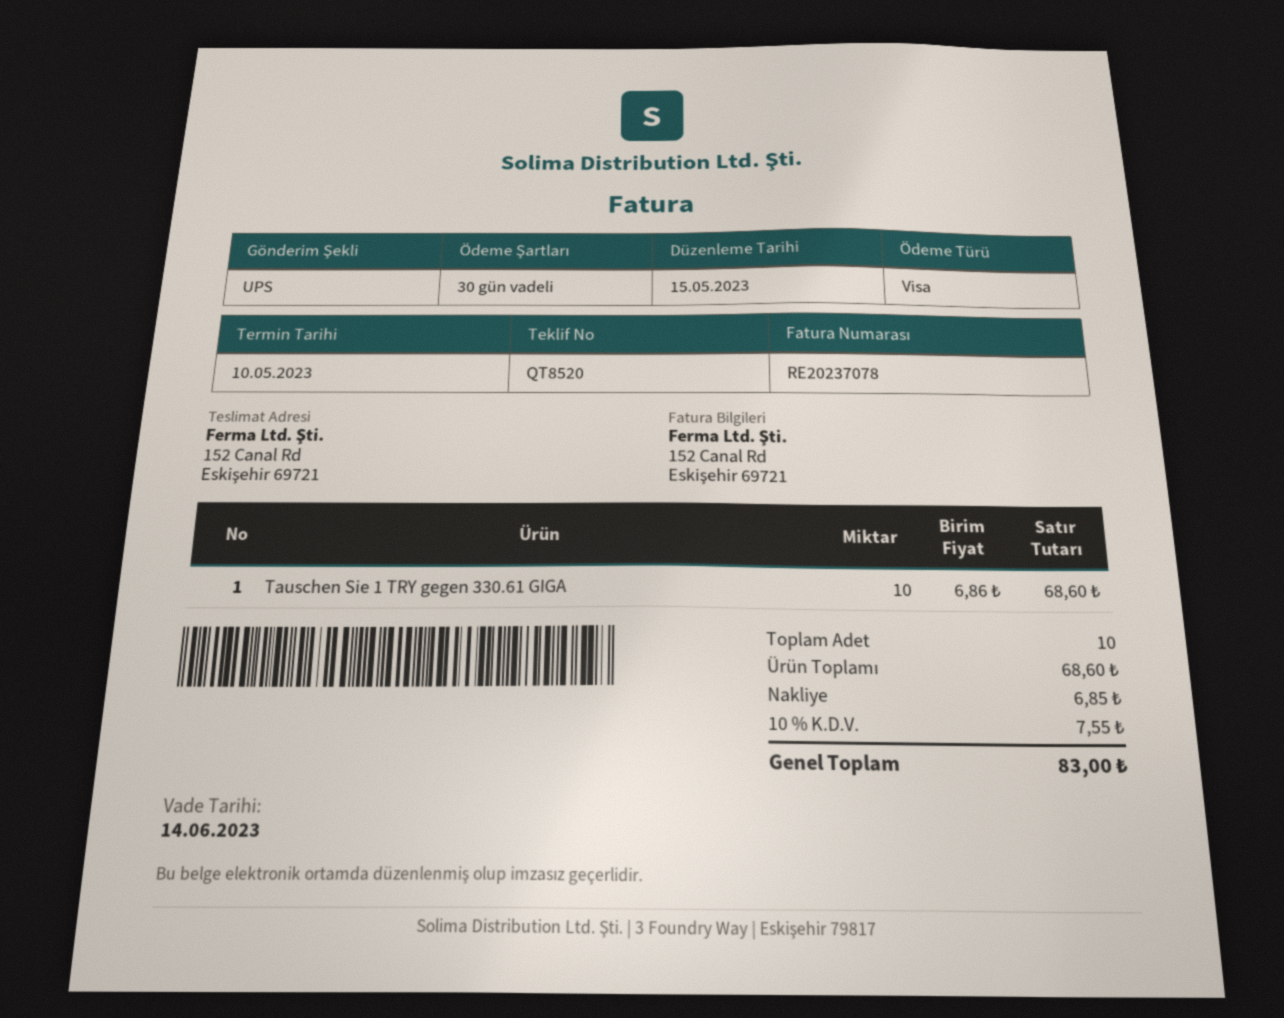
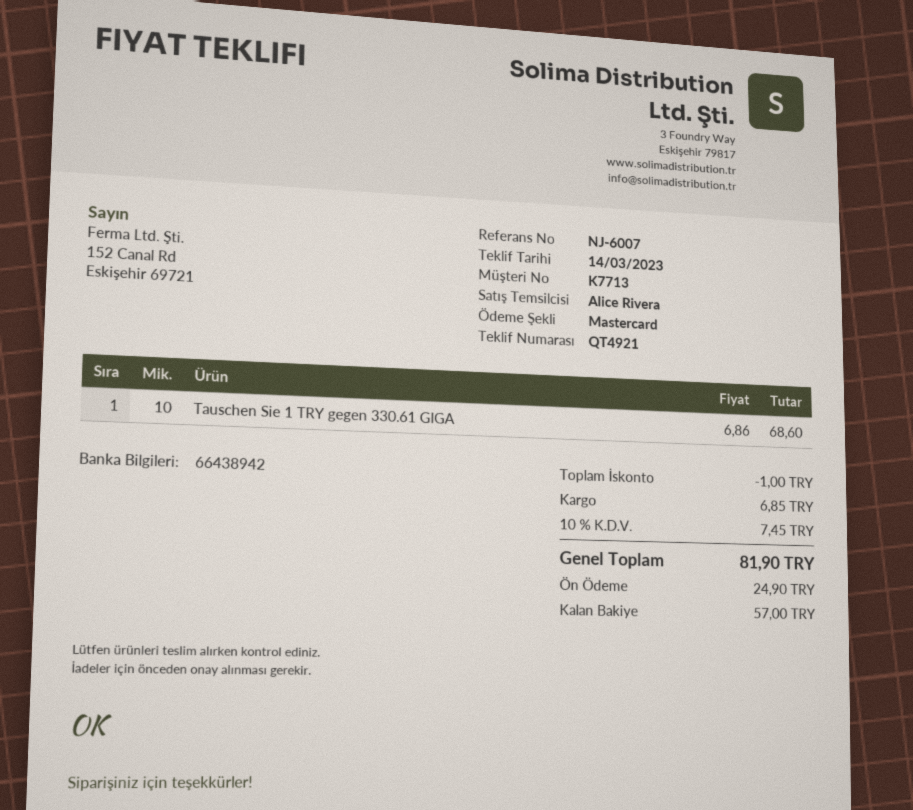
quote number: QT8520 -> QT4921
payment method: Visa -> Mastercard
discount: none -> 1.00
tax: 10% = 7.55 -> 10% = 7.45
total: 83.00 -> 81.90

